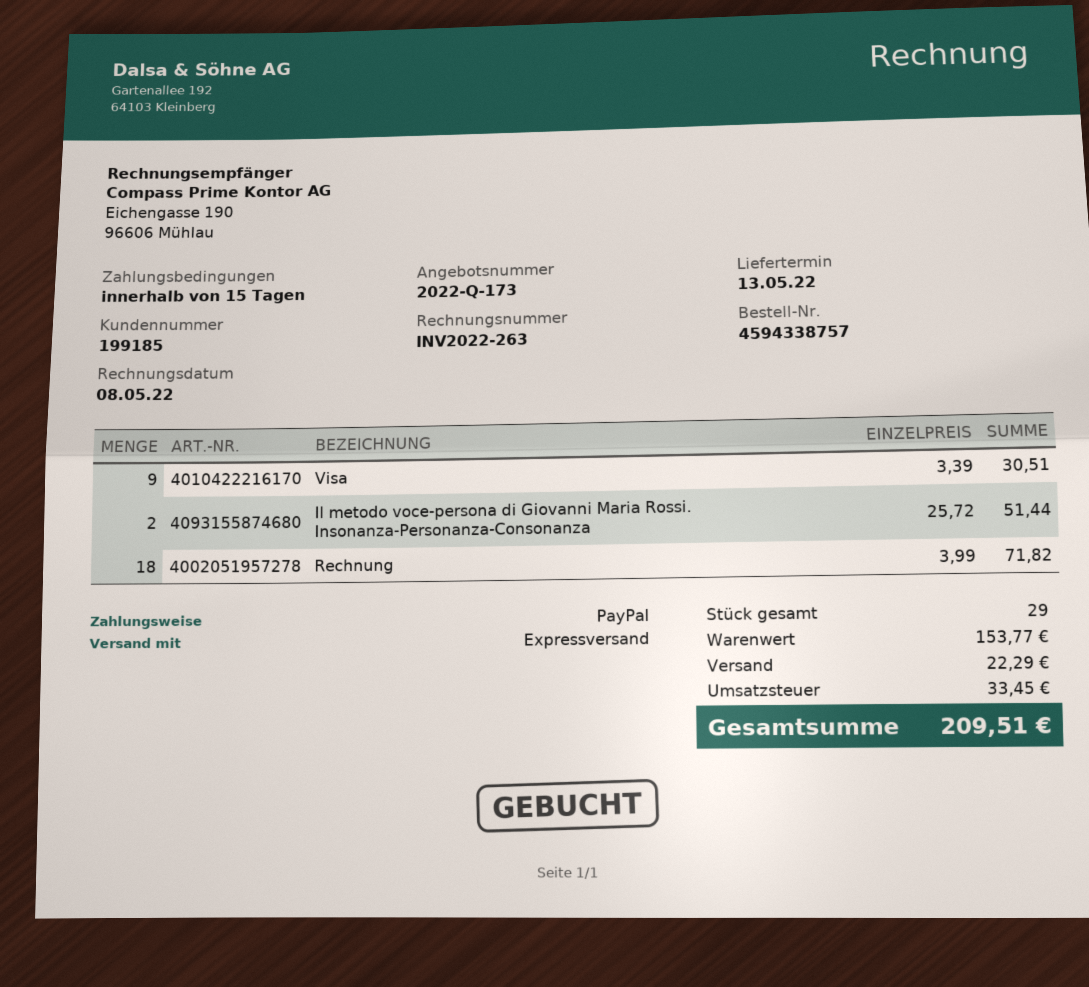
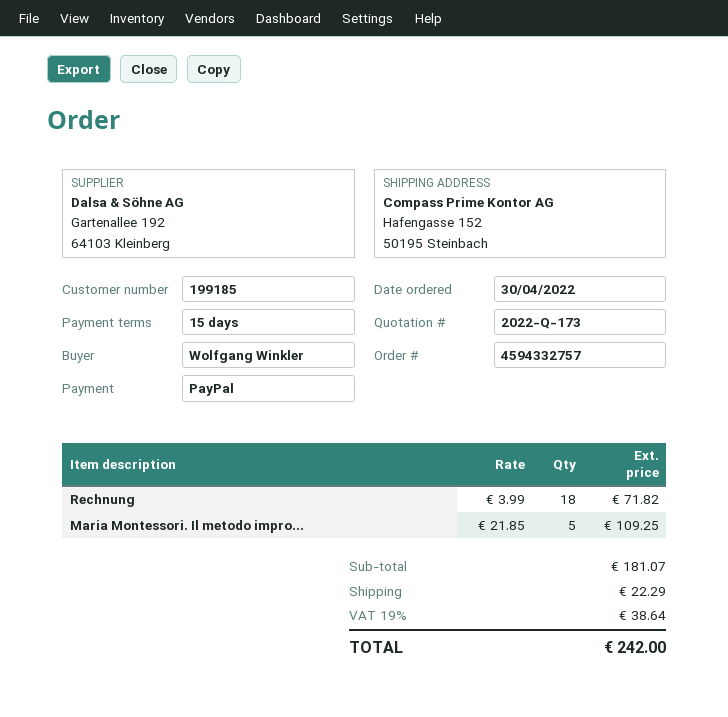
order number: 4594338757 -> 4594332757
Visa: 9 x 3.39 = 30.51 -> none
Il metodo voce-persona di Giovanni Maria Rossi. Insonanza-Personanza-Consonanza: 2 x 25.72 = 51.44 -> none
Maria Montessori. Il metodo impro...: none -> 5 x 21.85 = 109.25
subtotal: 153.77 -> 181.07
tax: 33.45 -> 38.64
total: 209.51 -> 242.00

